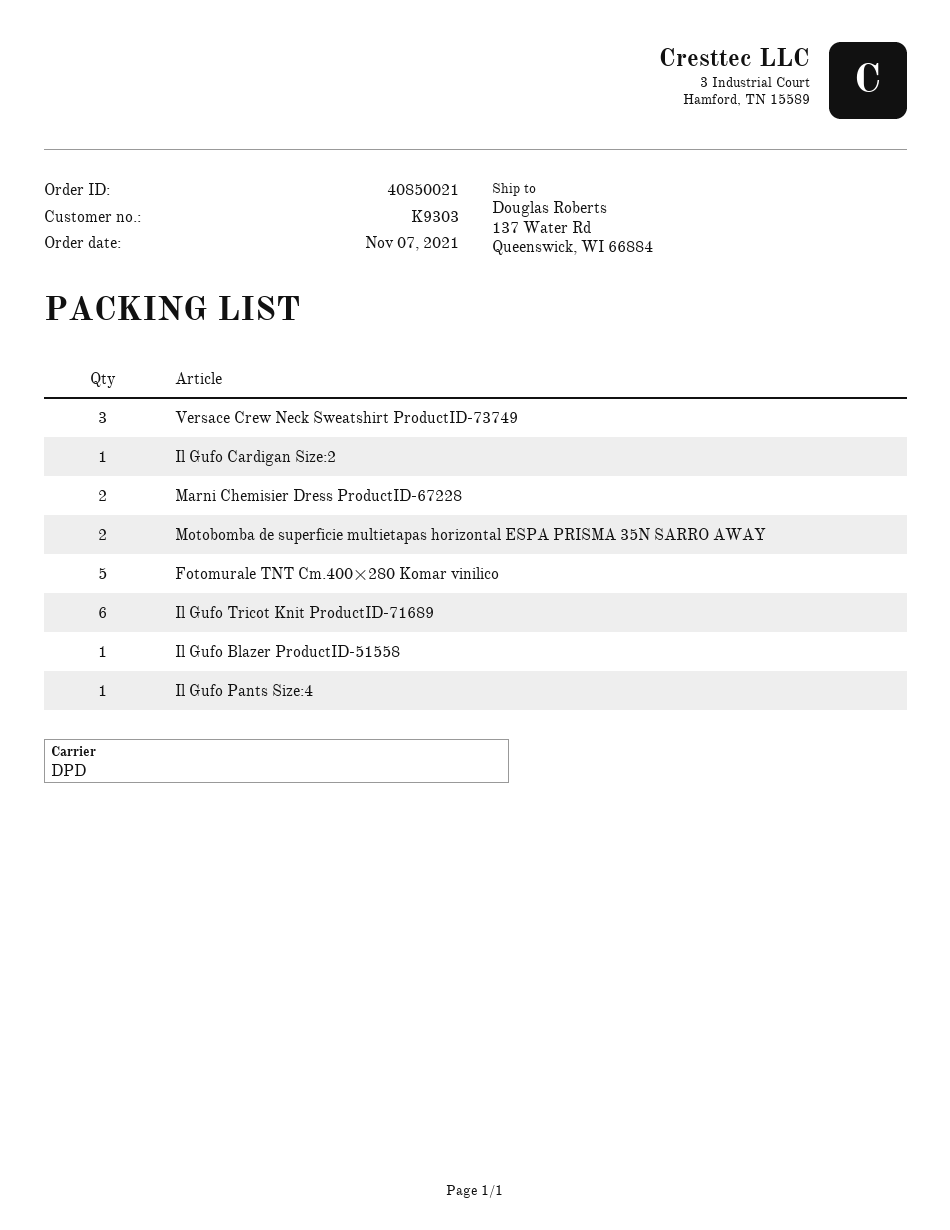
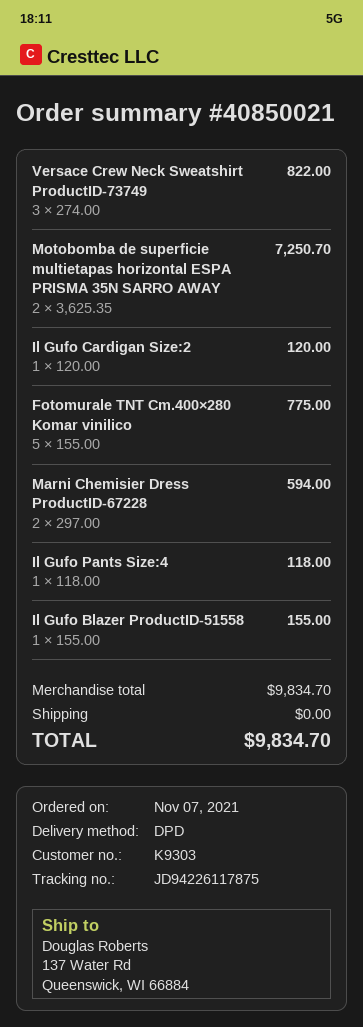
Il Gufo Tricot Knit ProductID-71689: 6 -> none

